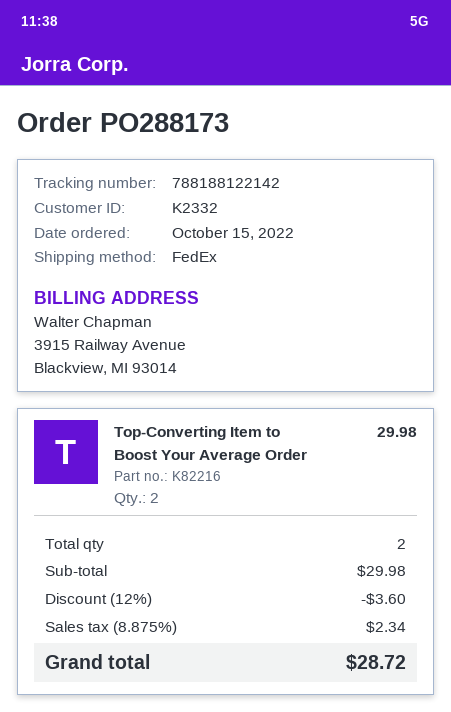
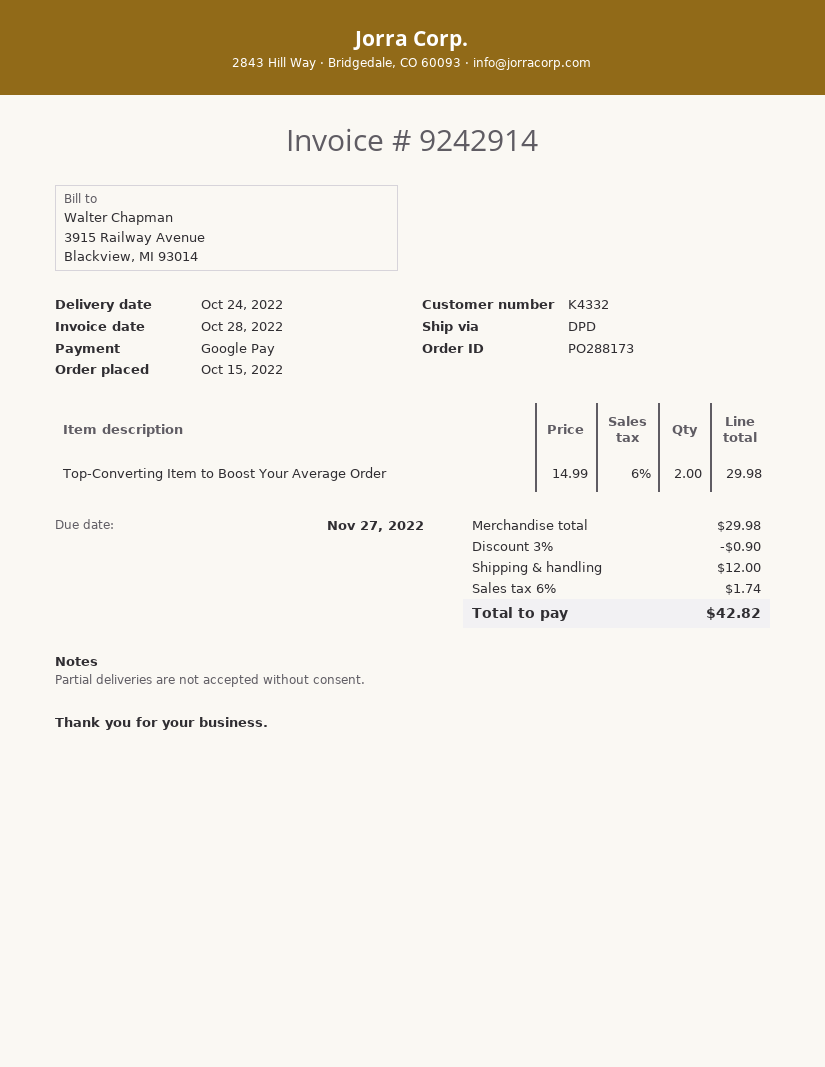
customer number: K2332 -> K4332
shipping method: FedEx -> DPD
discount: 12% = 3.60 -> 3% = 0.90
shipping: none -> 12.00
tax: 8.875% = 2.34 -> 6% = 1.74
total: 28.72 -> 42.82

